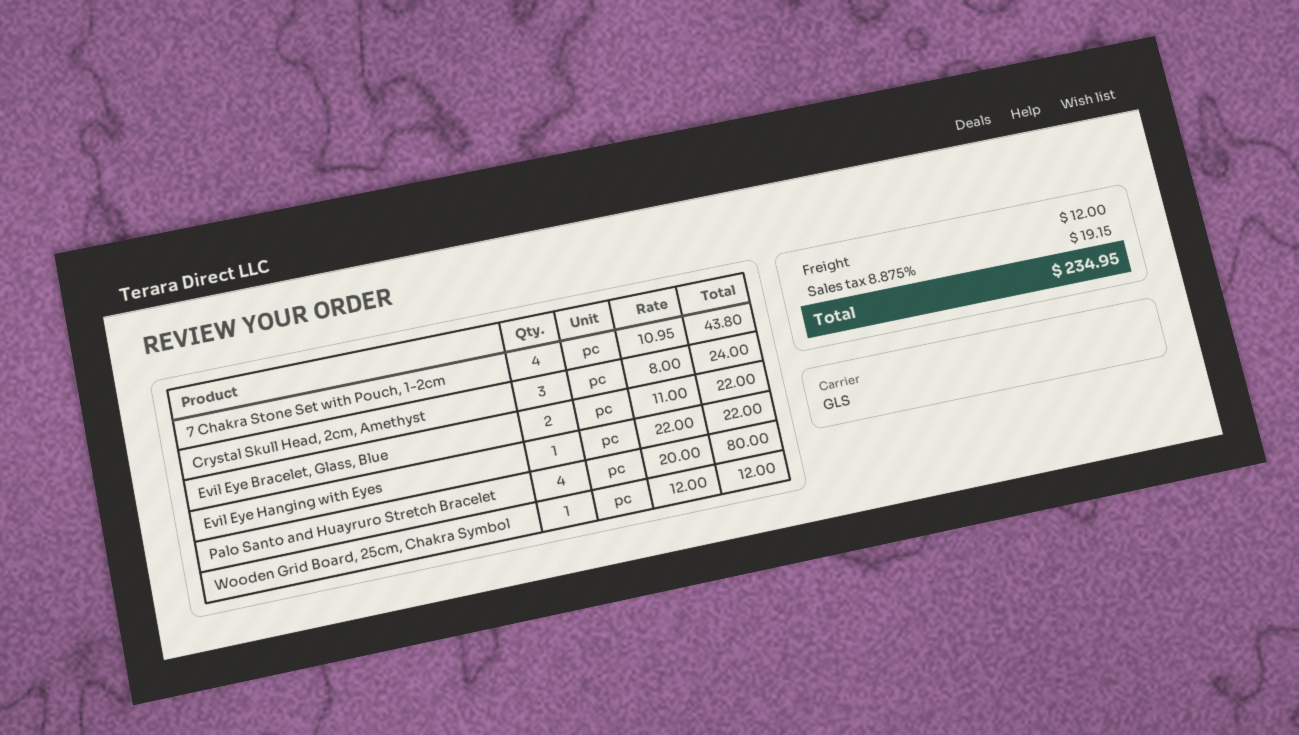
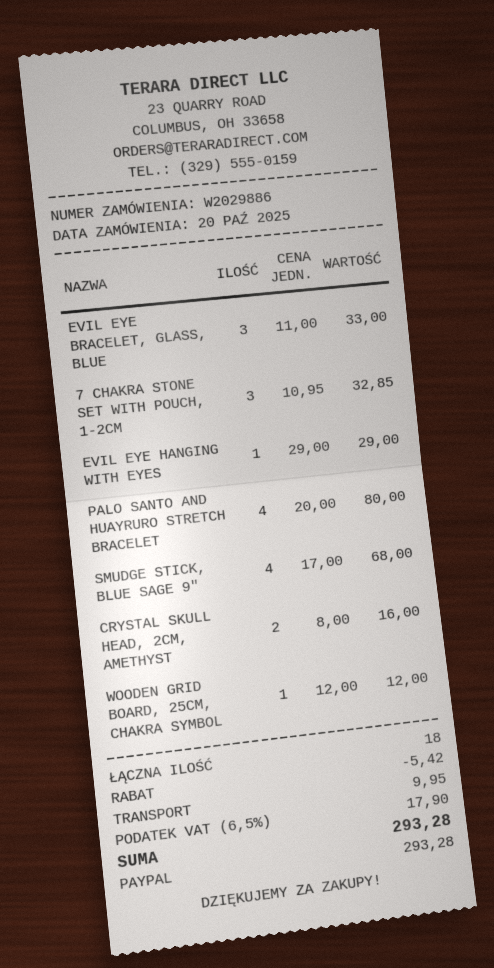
7 Chakra Stone Set with Pouch, 1-2cm: 4 x 10.95 = 43.80 -> 3 x 10.95 = 32.85
Crystal Skull Head, 2cm, Amethyst: 3 x 8.00 = 24.00 -> 2 x 8.00 = 16.00
Evil Eye Bracelet, Glass, Blue: 2 x 11.00 = 22.00 -> 3 x 11.00 = 33.00
Evil Eye Hanging with Eyes: 1 x 22.00 = 22.00 -> 1 x 29.00 = 29.00
SMUDGE STICK, BLUE SAGE 9": none -> 4 x 17.00 = 68.00
discount: none -> 5.42
shipping: 12.00 -> 9.95
tax: 8.875% = 19.15 -> 6.5% = 17.90
total: 234.95 -> 293.28

